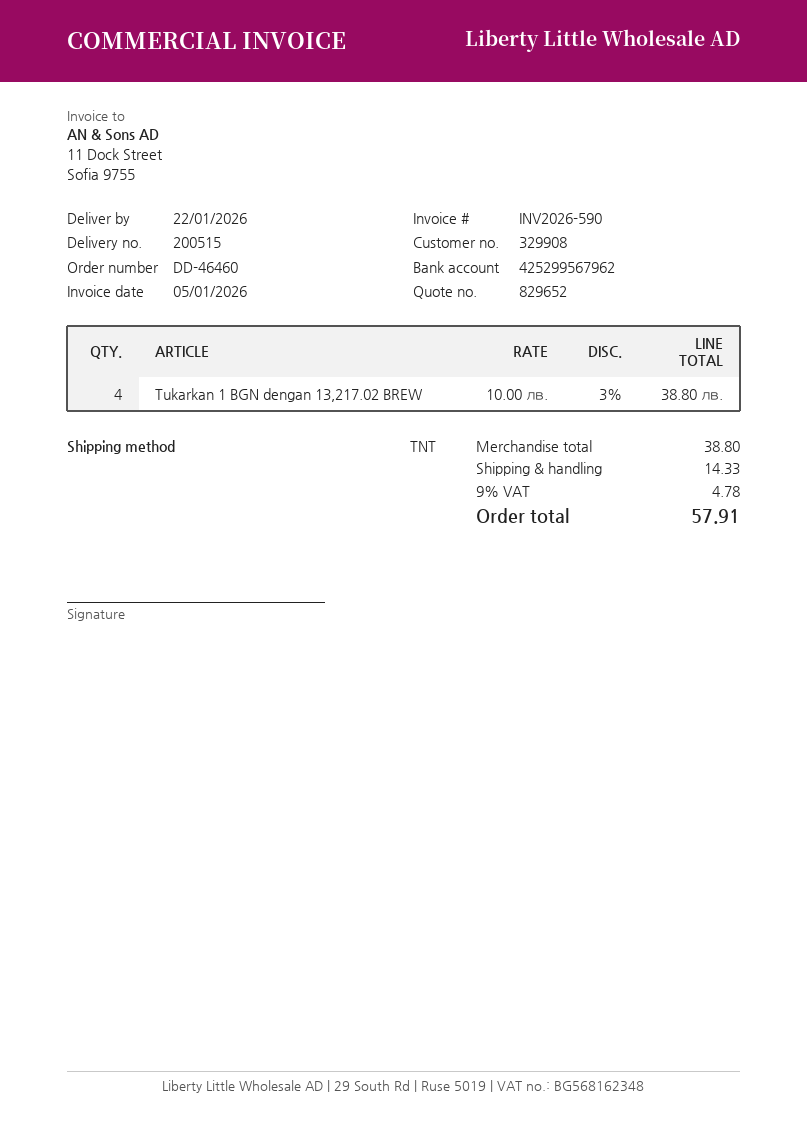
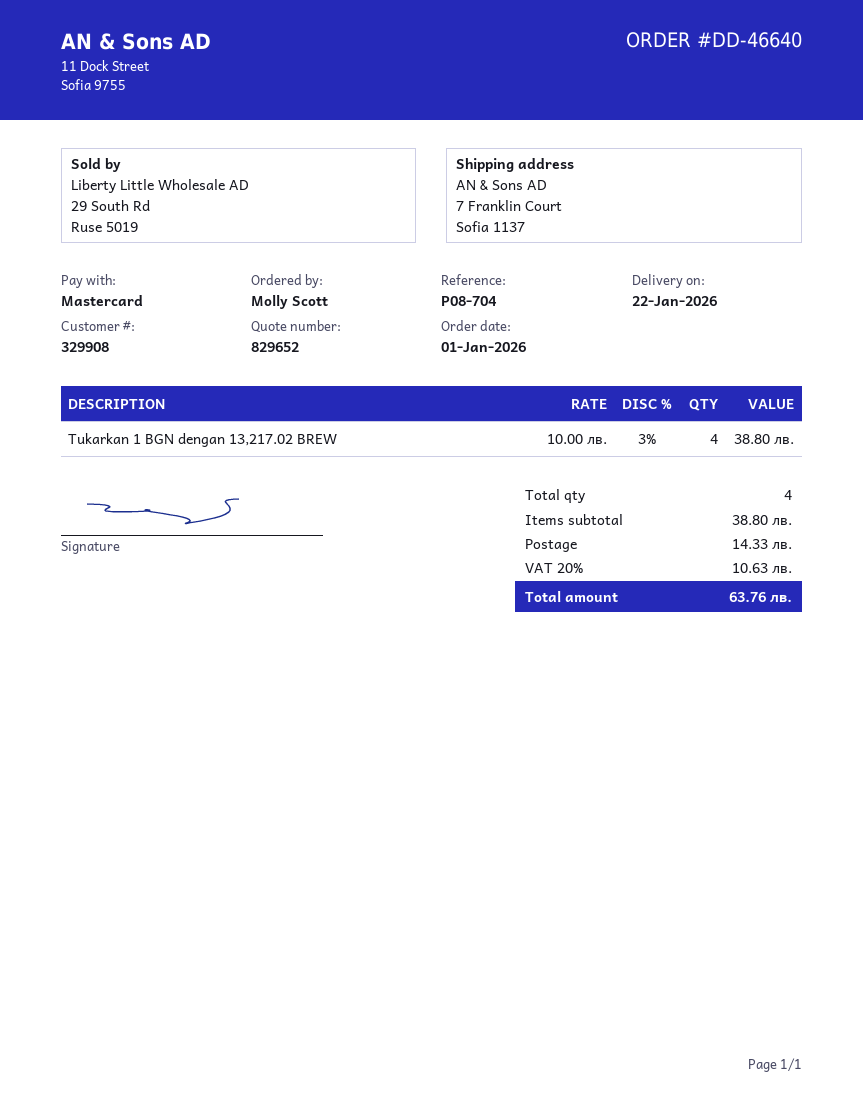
order number: DD-46460 -> DD-46640
tax: 9% = 4.78 -> 20% = 10.63
total: 57.91 -> 63.76

